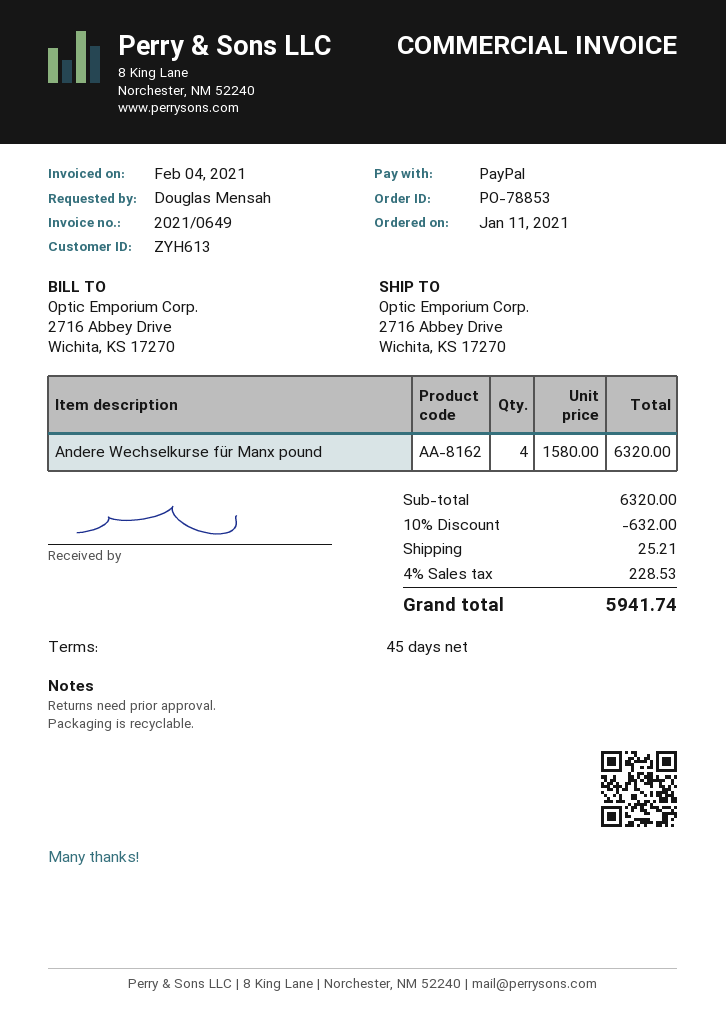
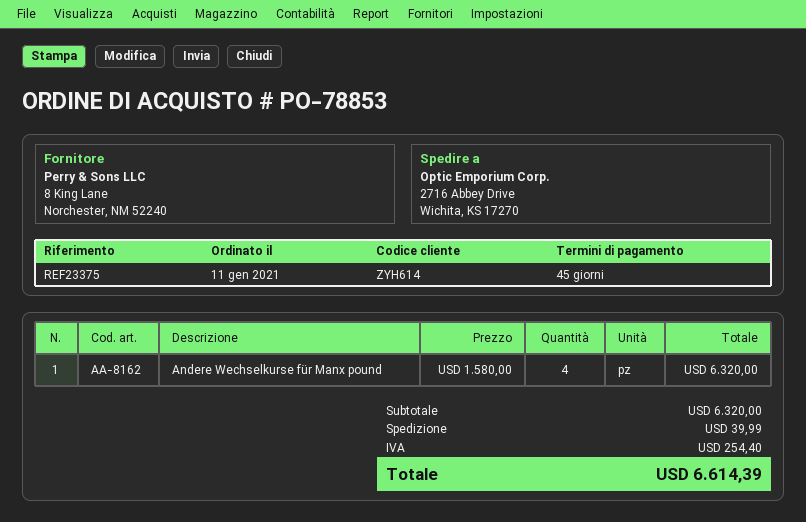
customer number: ZYH613 -> ZYH614
discount: 10% = 632.00 -> none
shipping: 25.21 -> 39.99
tax: 228.53 -> 254.40
total: 5941.74 -> 6614.39

